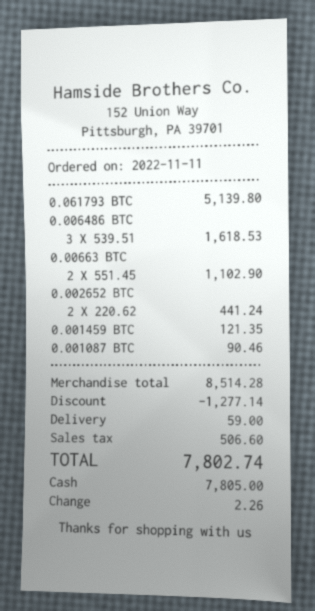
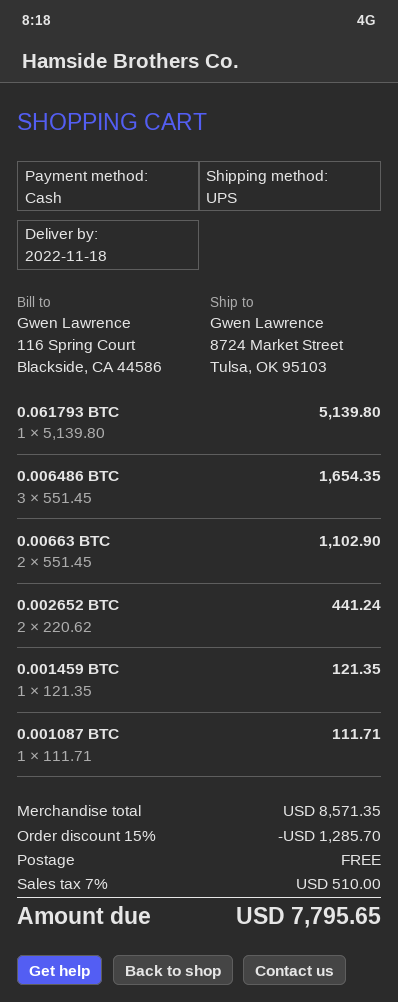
0.006486 BTC: 3 x 539.51 = 1618.53 -> 3 x 551.45 = 1654.35
0.001087 BTC: 1 x 90.46 = 90.46 -> 1 x 111.71 = 111.71
subtotal: 8514.28 -> 8571.35
discount: 1277.14 -> 1285.70
shipping: 59.00 -> 0.00
tax: 506.60 -> 510.00
total: 7802.74 -> 7795.65

